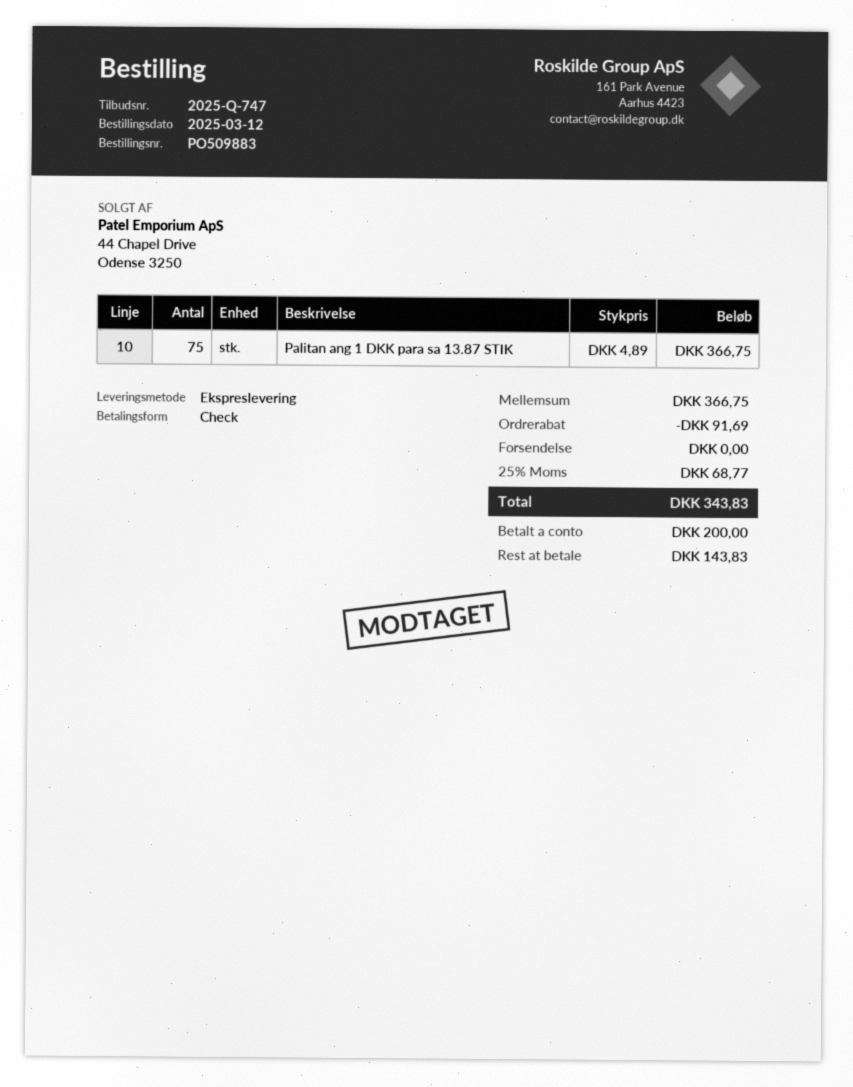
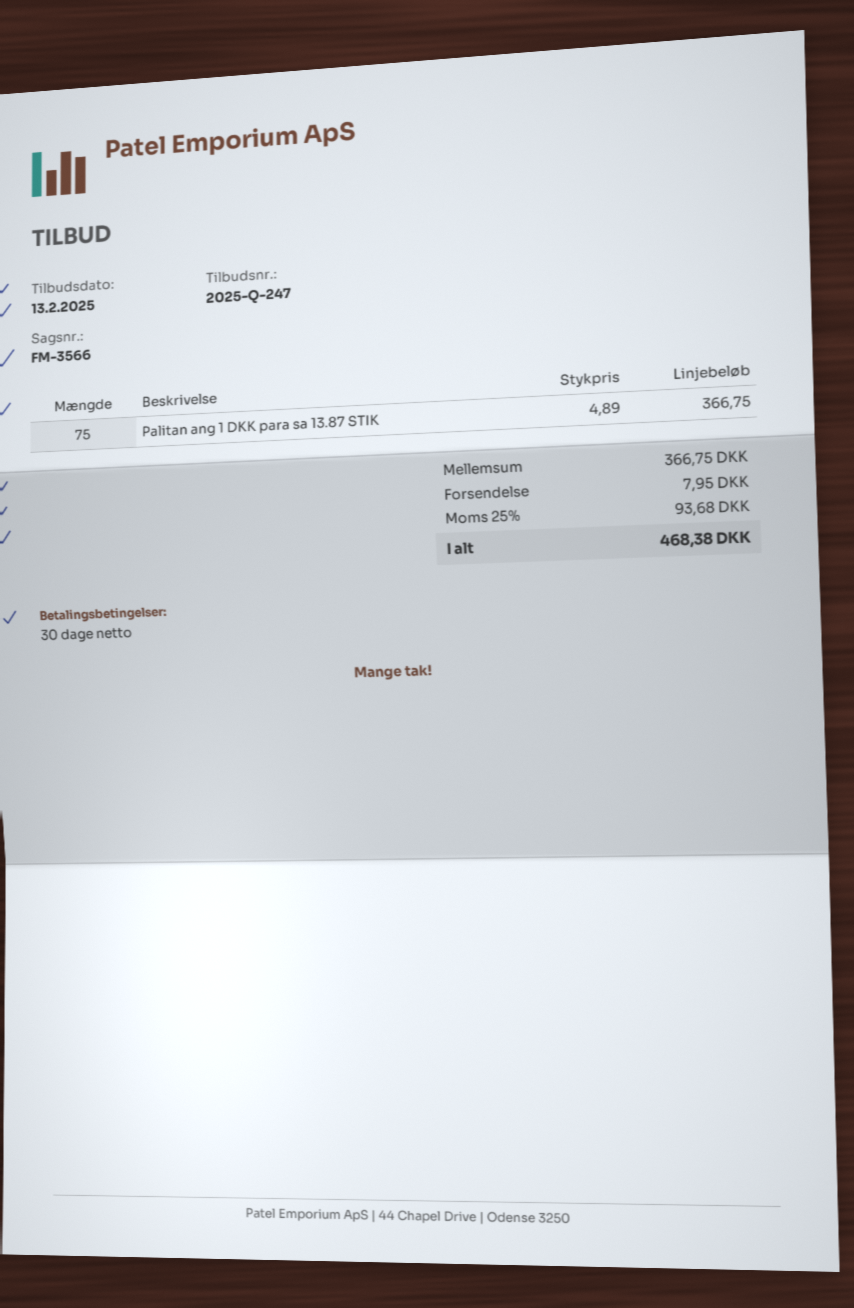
quote number: 2025-Q-747 -> 2025-Q-247
discount: 91.69 -> none
shipping: 0.00 -> 7.95
tax: 25% = 68.77 -> 25% = 93.68
total: 343.83 -> 468.38

